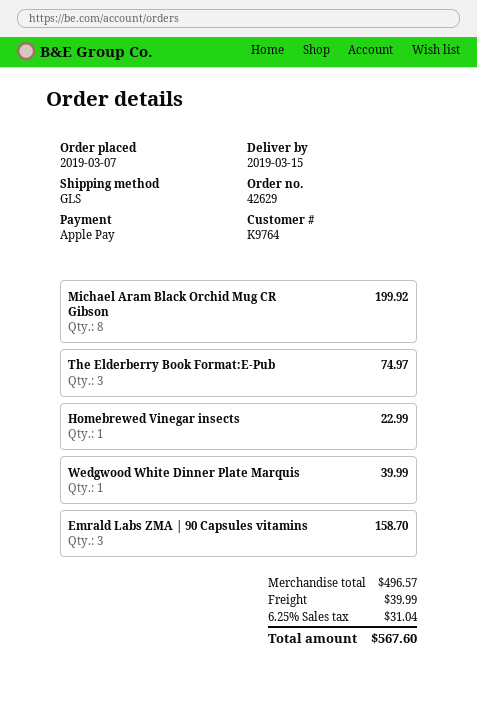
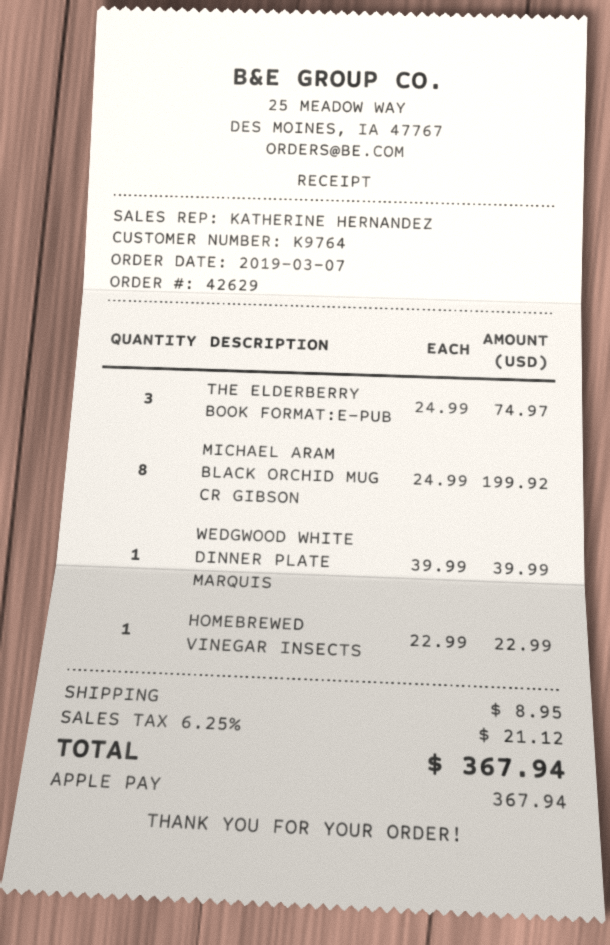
Emrald Labs ZMA | 90 Capsules vitamins: 3 for 158.70 -> none
shipping: 39.99 -> 8.95
tax: 6.25% = 31.04 -> 6.25% = 21.12
total: 567.60 -> 367.94

